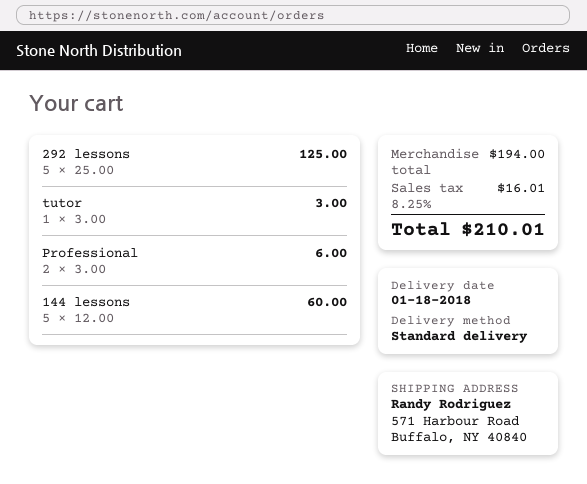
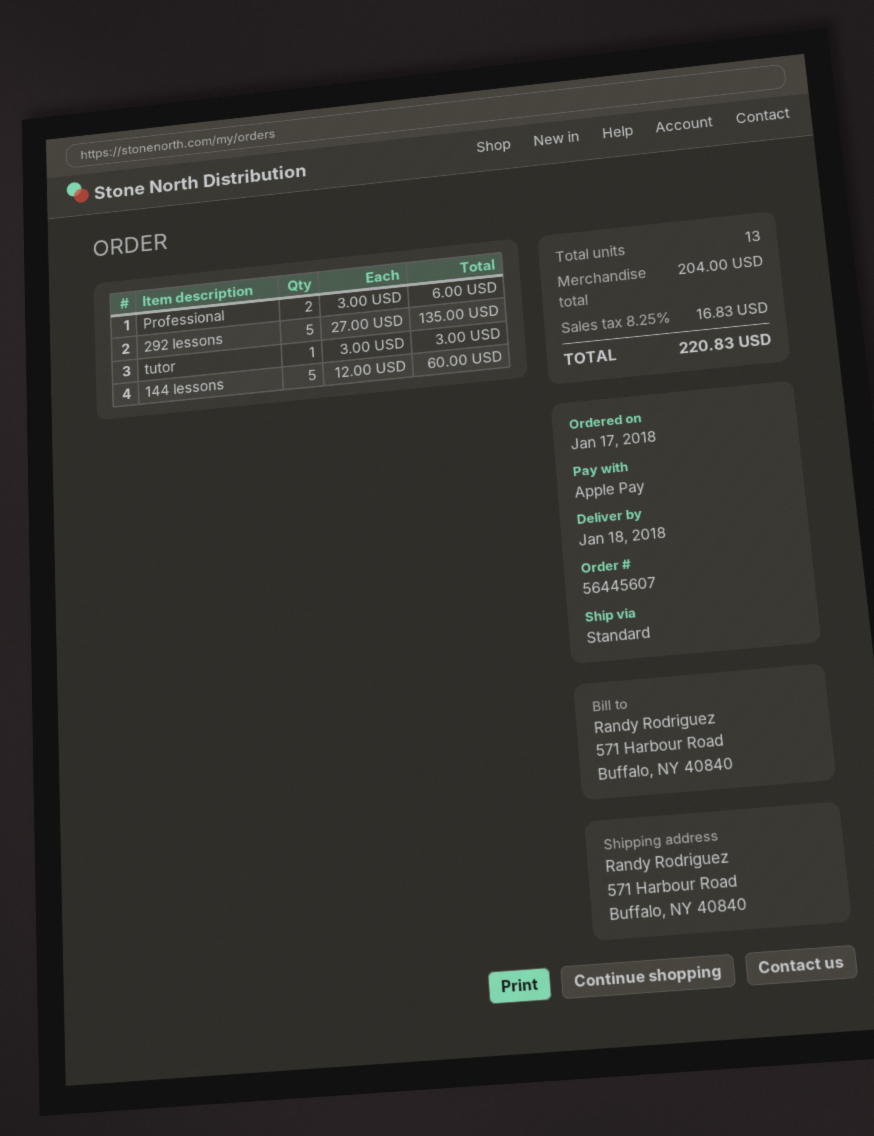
292 lessons: 5 x 25.00 = 125.00 -> 5 x 27.00 = 135.00
subtotal: 194.00 -> 204.00
tax: 8.25% = 16.01 -> 8.25% = 16.83
total: 210.01 -> 220.83

